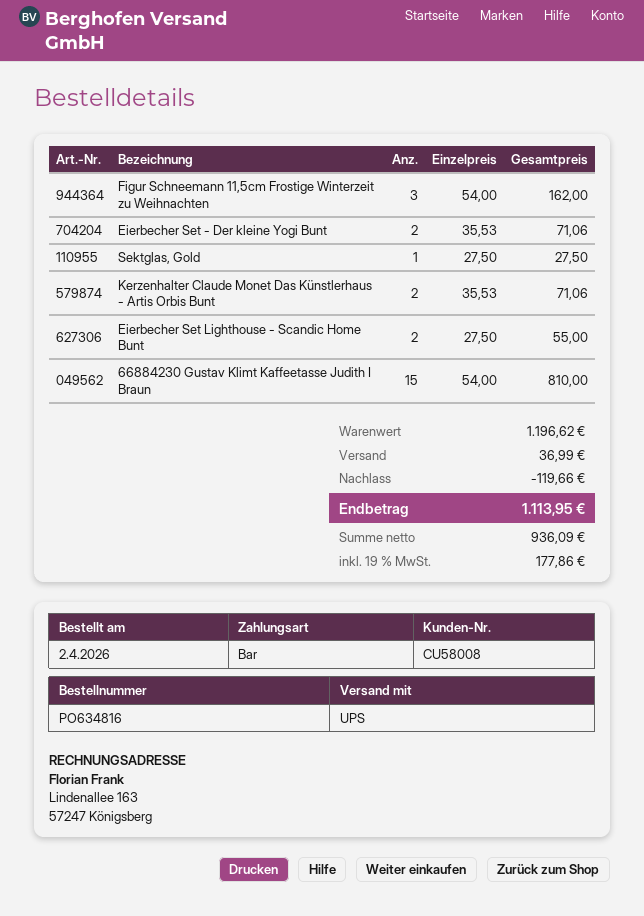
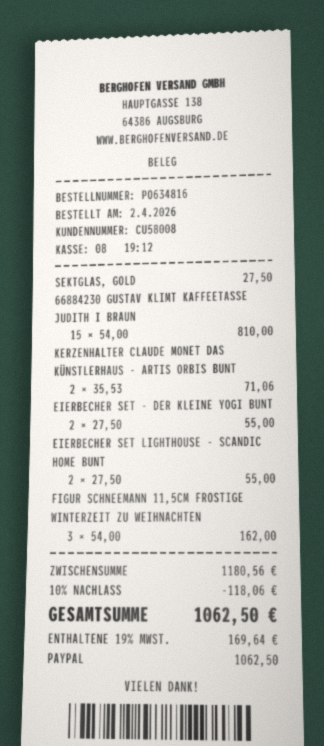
payment method: cash -> PayPal
Eierbecher Set - Der kleine Yogi Bunt: 2 x 35.53 = 71.06 -> 2 x 27.50 = 55.00
subtotal: 1196.62 -> 1180.56
discount: 119.66 -> 118.06
shipping: 36.99 -> none
tax: 19% = 177.86 -> 19% = 169.64
total: 1113.95 -> 1062.50

